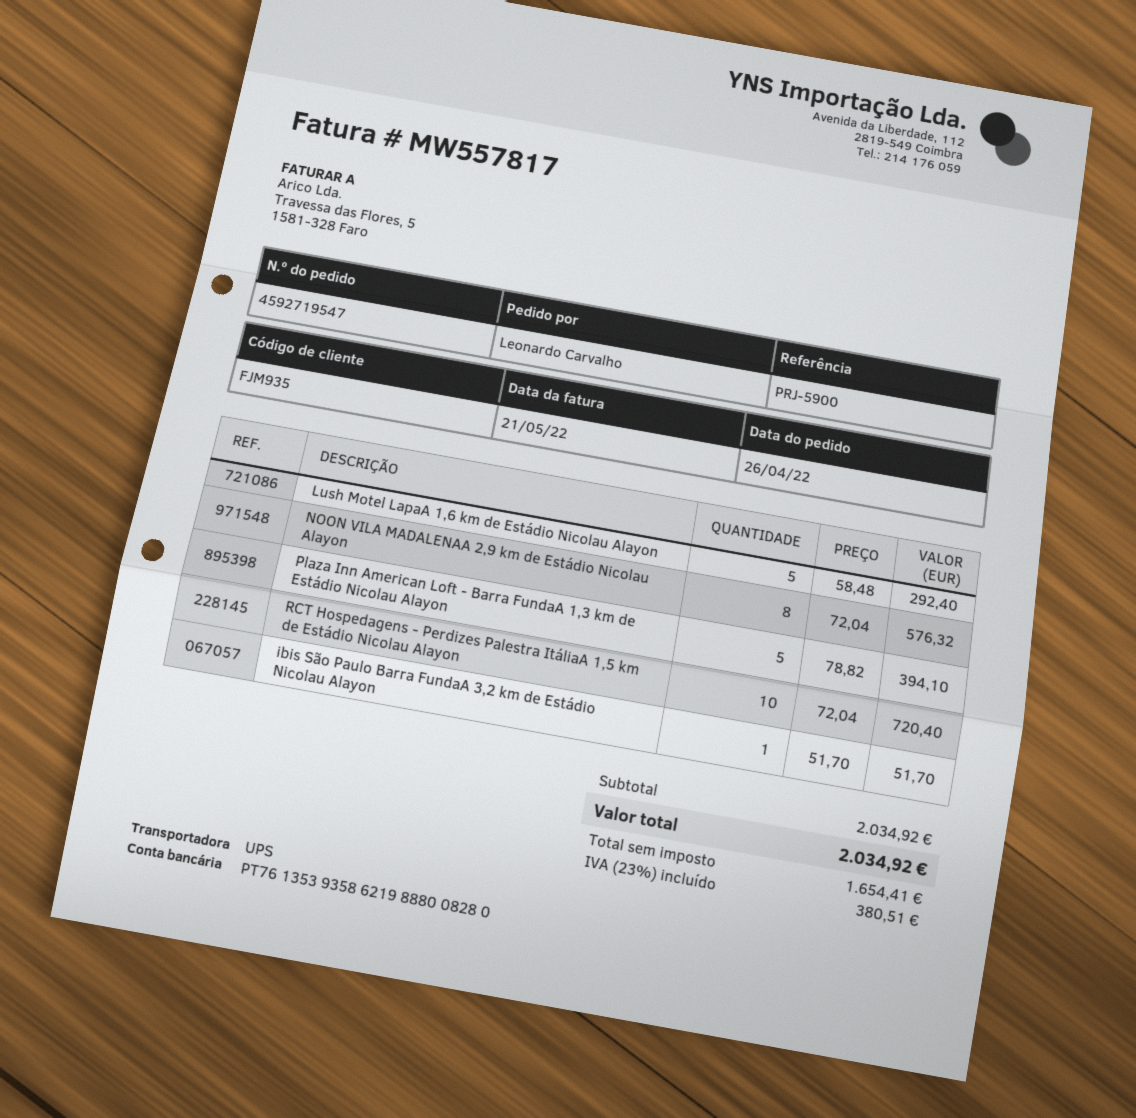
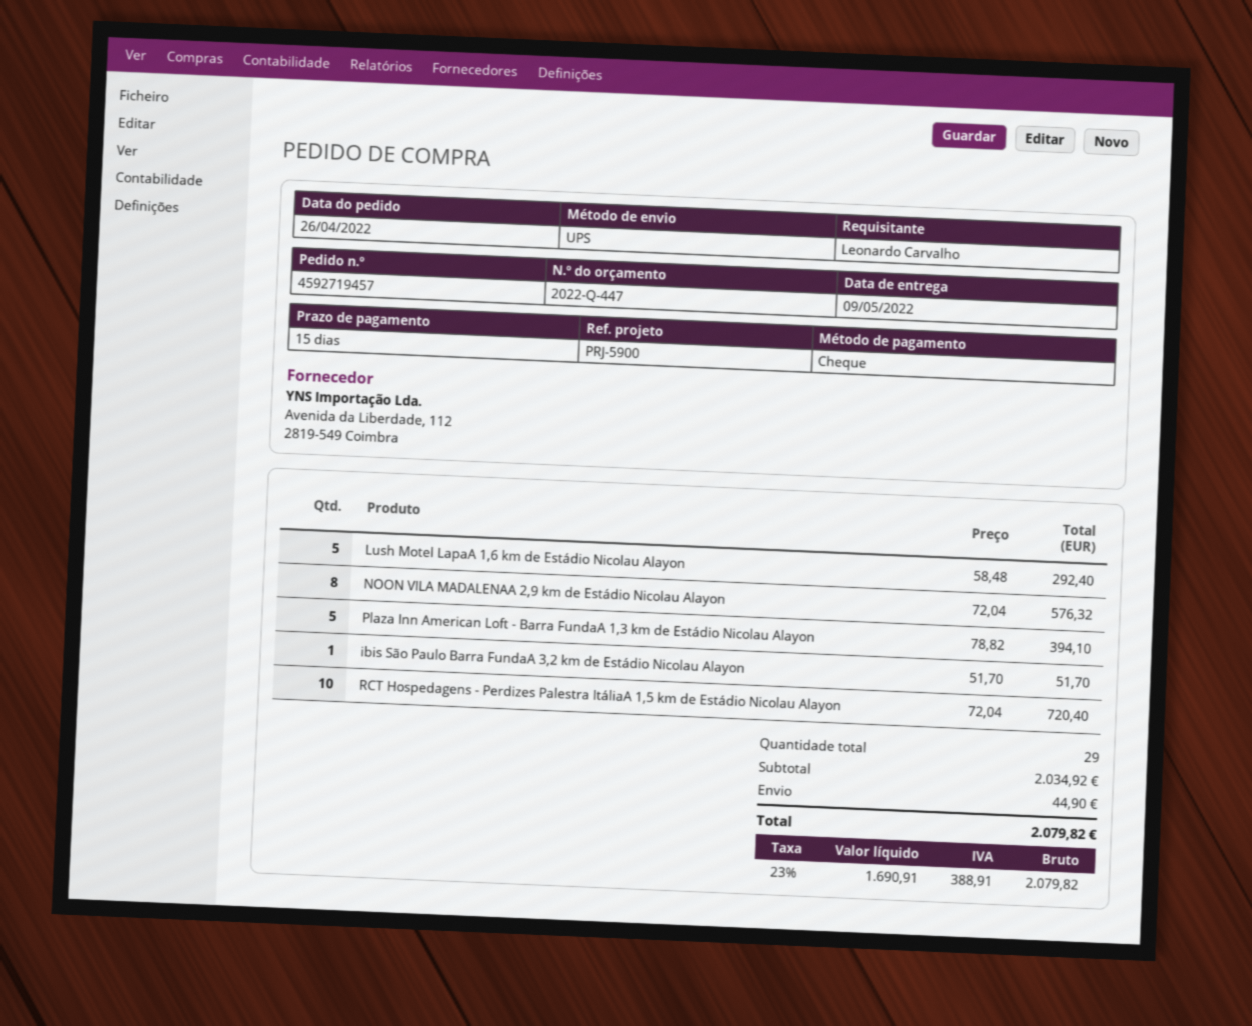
order number: 4592719547 -> 4592719457
shipping: none -> 44.90
net: 1654.41 -> 1690.91
tax: 23% = 380.51 -> 23% = 388.91
total: 2034.92 -> 2079.82

